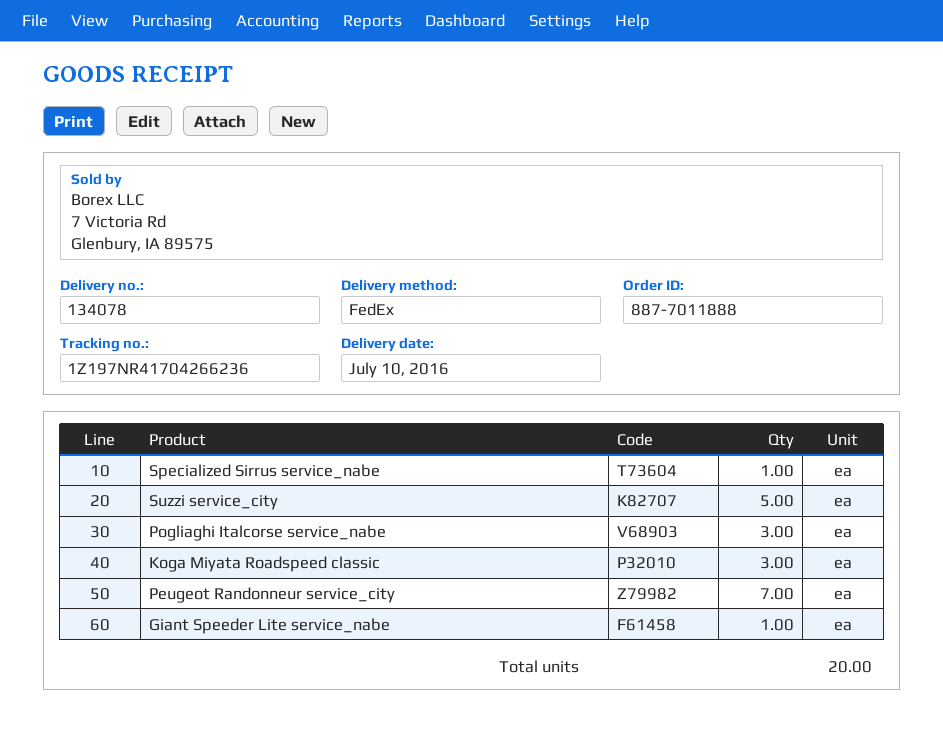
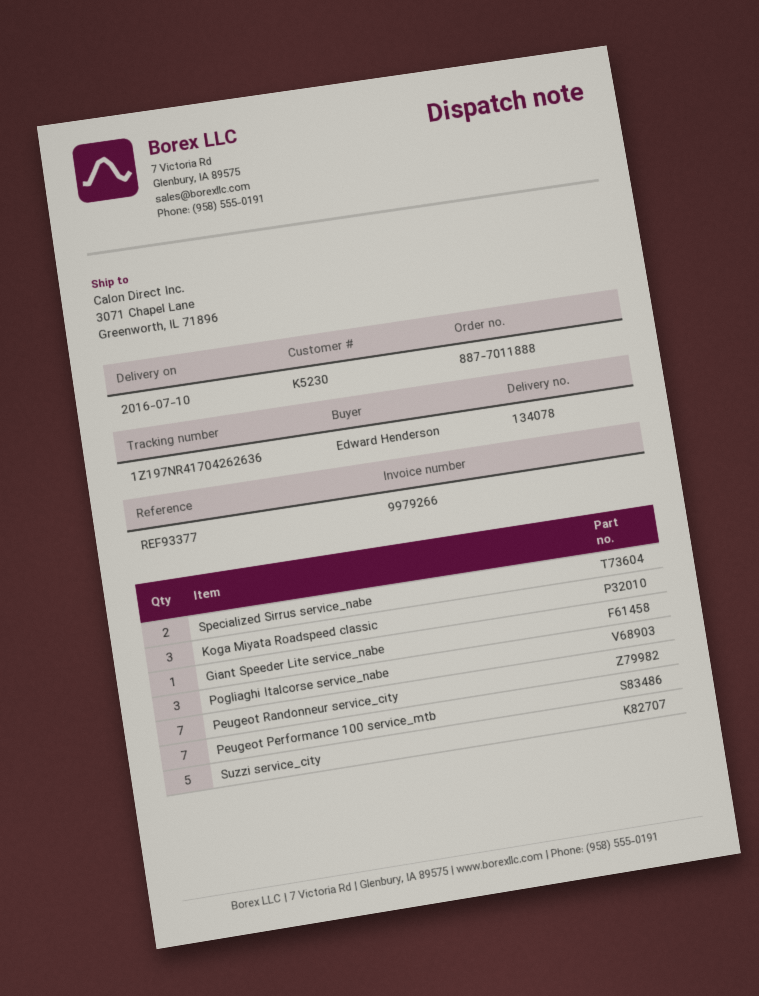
tracking number: 1Z197NR41704266236 -> 1Z197NR41704262636
Specialized Sirrus service_nabe: 1 -> 2
Peugeot Performance 100 service_mtb: none -> 7

